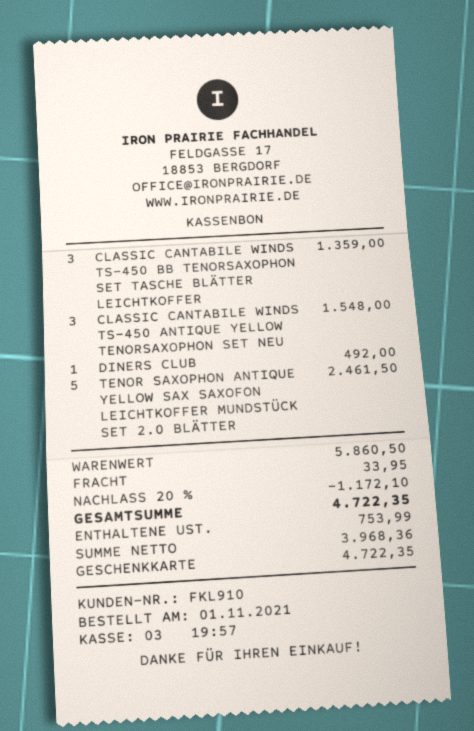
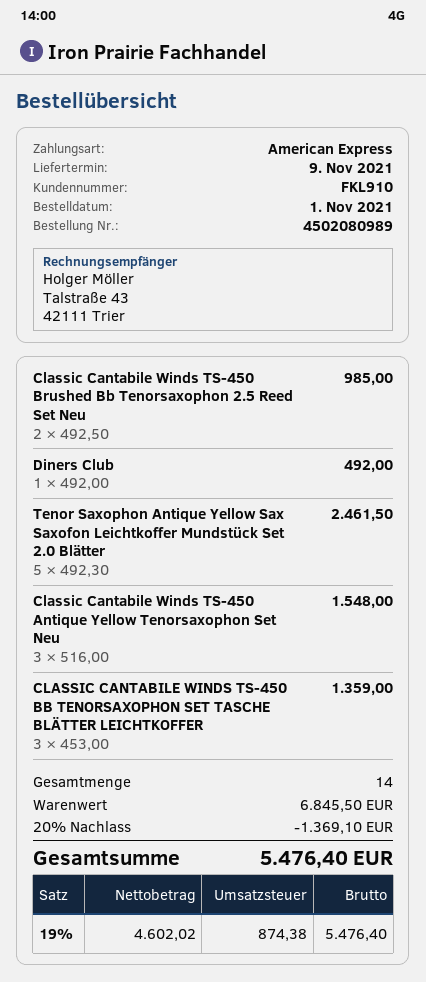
payment method: gift card -> American Express
Classic Cantabile Winds TS-450 Brushed Bb Tenorsaxophon 2.5 Reed Set Neu: none -> 2 for 985.00
subtotal: 5860.50 -> 6845.50
discount: 20% = 1172.10 -> 20% = 1369.10
shipping: 33.95 -> none
net: 3968.36 -> 4602.02
tax: 753.99 -> 874.38
total: 4722.35 -> 5476.40

